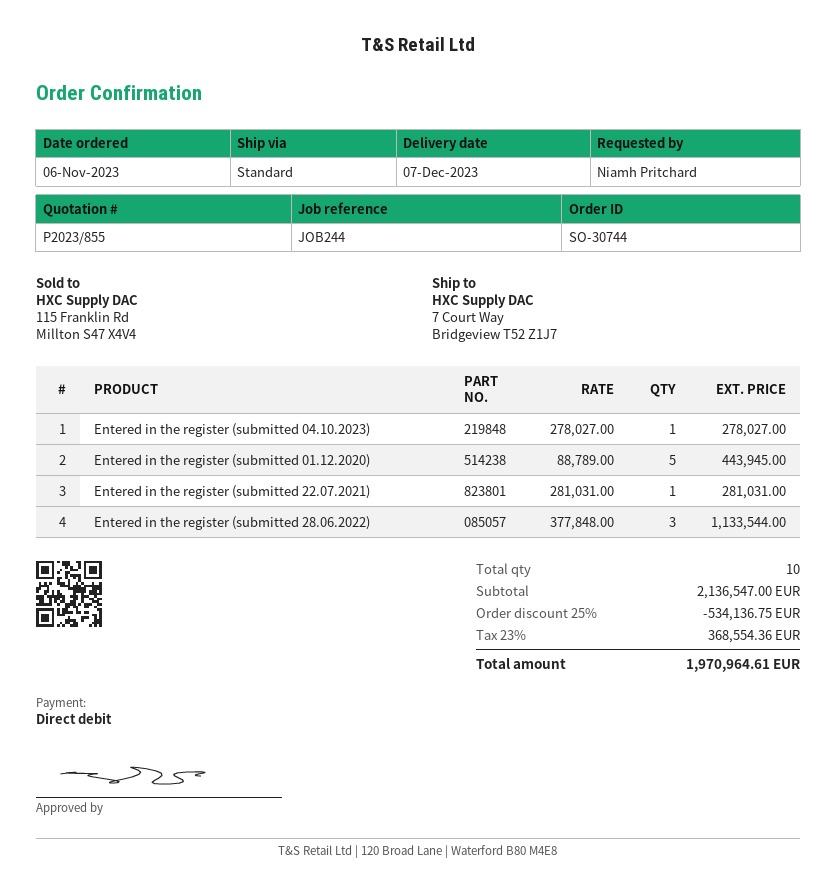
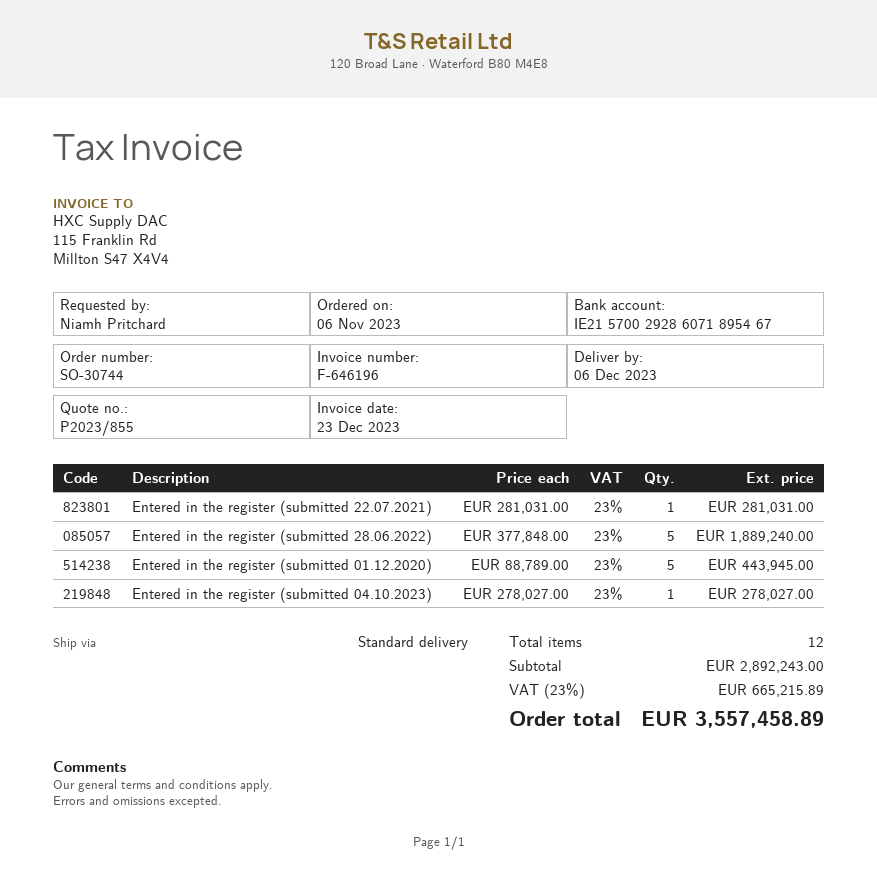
delivery date: 2023-12-07 -> 2023-12-06
Entered in the register (submitted 28.06.2022): 3 x 377848.00 = 1133544.00 -> 5 x 377848.00 = 1889240.00
total quantity: 10 -> 12
subtotal: 2136547.00 -> 2892243.00
discount: 25% = 534136.75 -> none
tax: 23% = 368554.36 -> 23% = 665215.89
total: 1970964.61 -> 3557458.89

